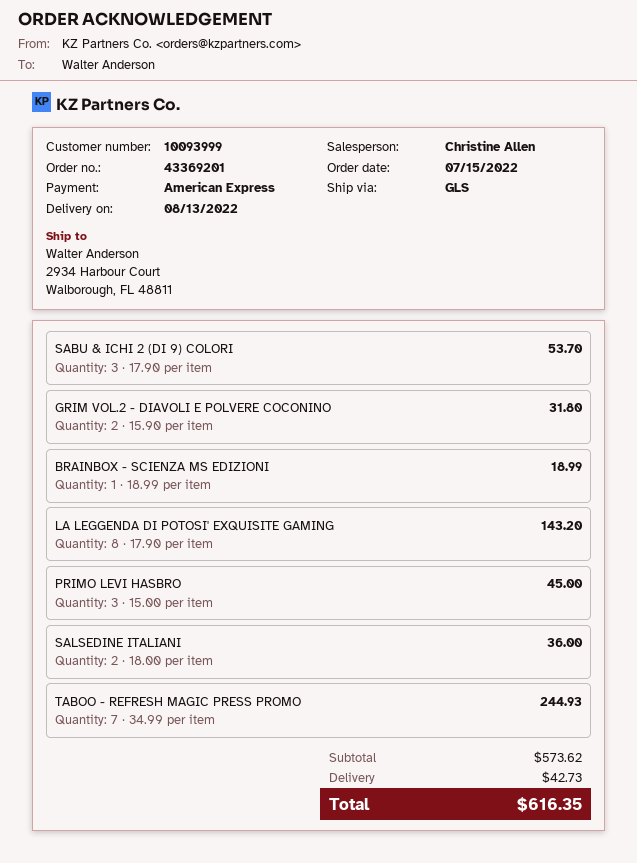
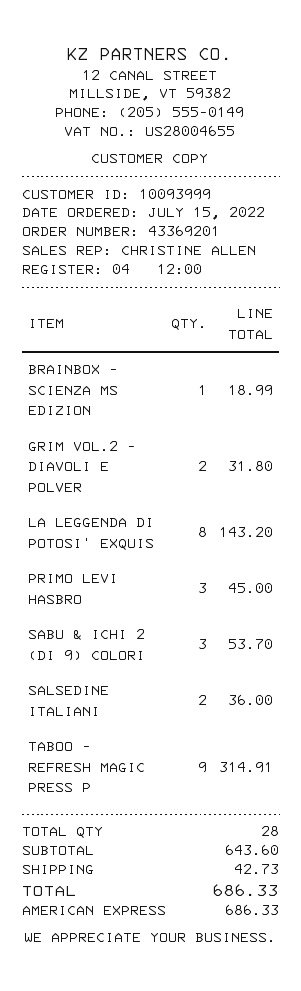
TABOO - REFRESH MAGIC PRESS PROMO: 7 for 244.93 -> 9 for 314.91
subtotal: 573.62 -> 643.60
total: 616.35 -> 686.33

